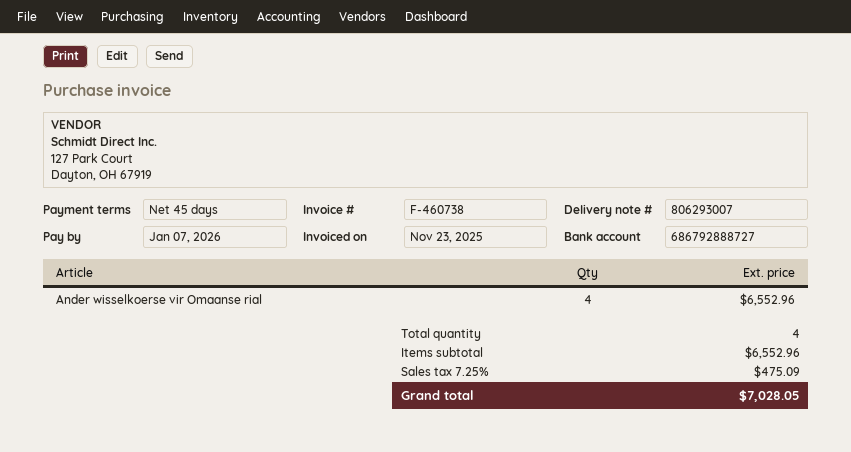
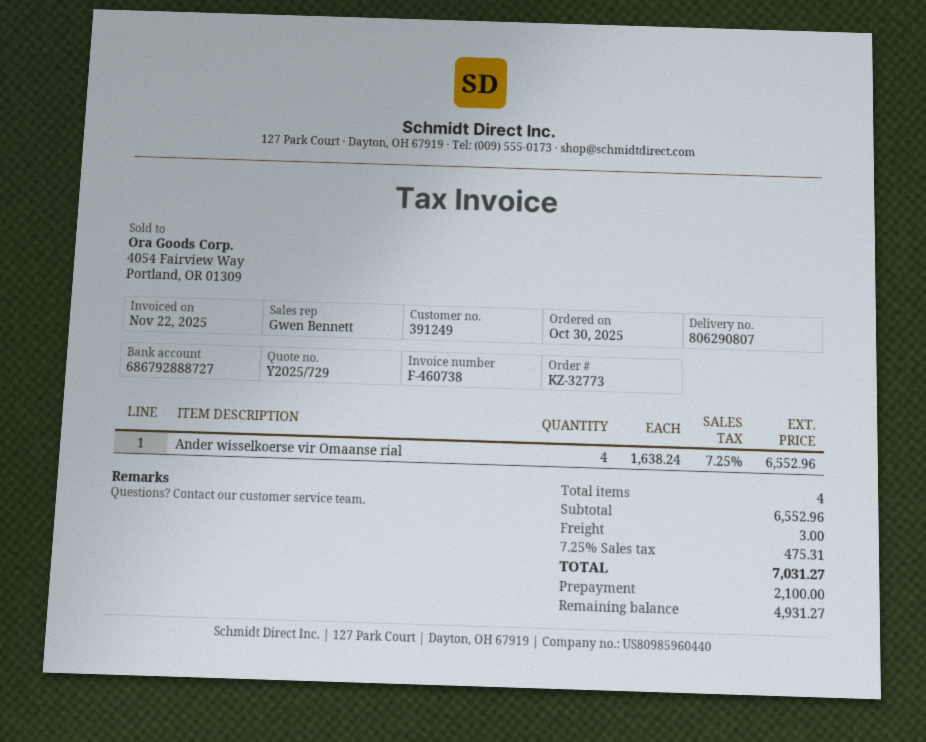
delivery note number: 806293007 -> 806290807
invoice date: 2025-11-23 -> 2025-11-22
shipping: none -> 3.00
tax: 7.25% = 475.09 -> 7.25% = 475.31
total: 7028.05 -> 7031.27

